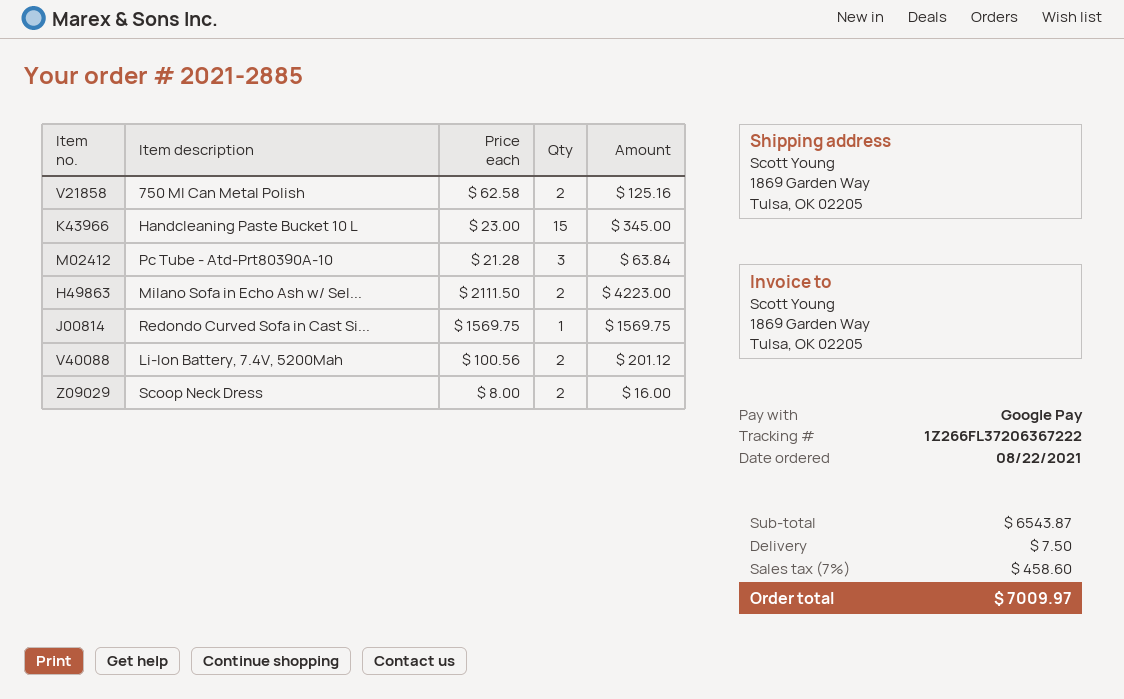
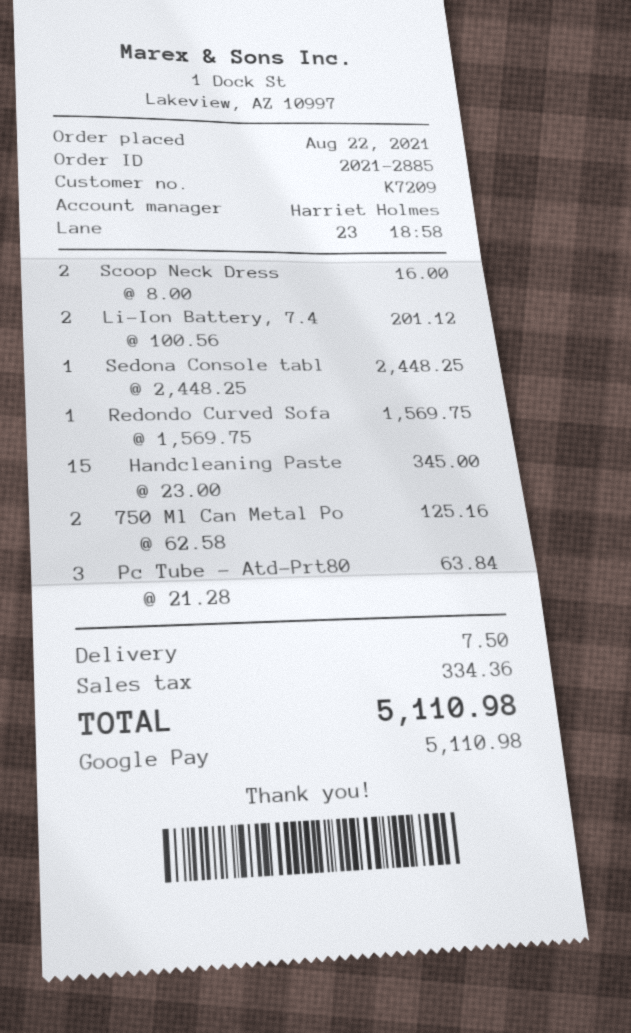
Milano Sofa in Echo Ash w/ Sel...: 2 x 2111.50 = 4223.00 -> none
Sedona Console tabl: none -> 1 x 2448.25 = 2448.25
tax: 458.60 -> 334.36
total: 7009.97 -> 5110.98

